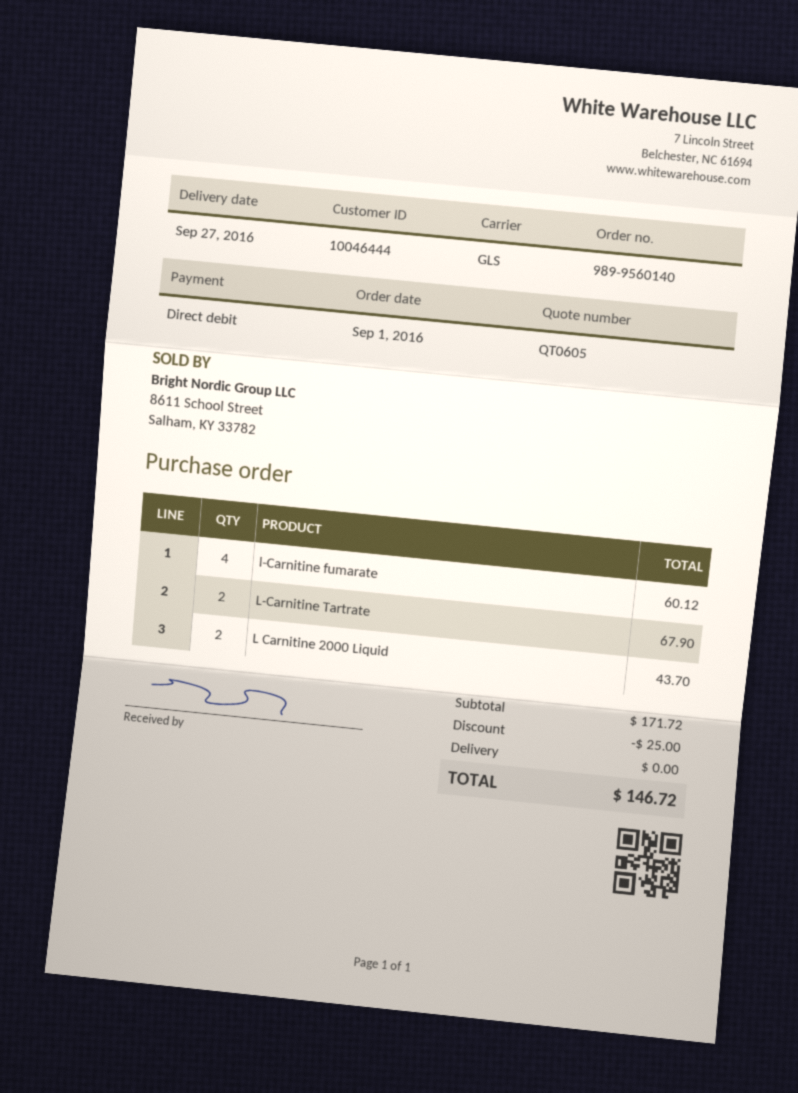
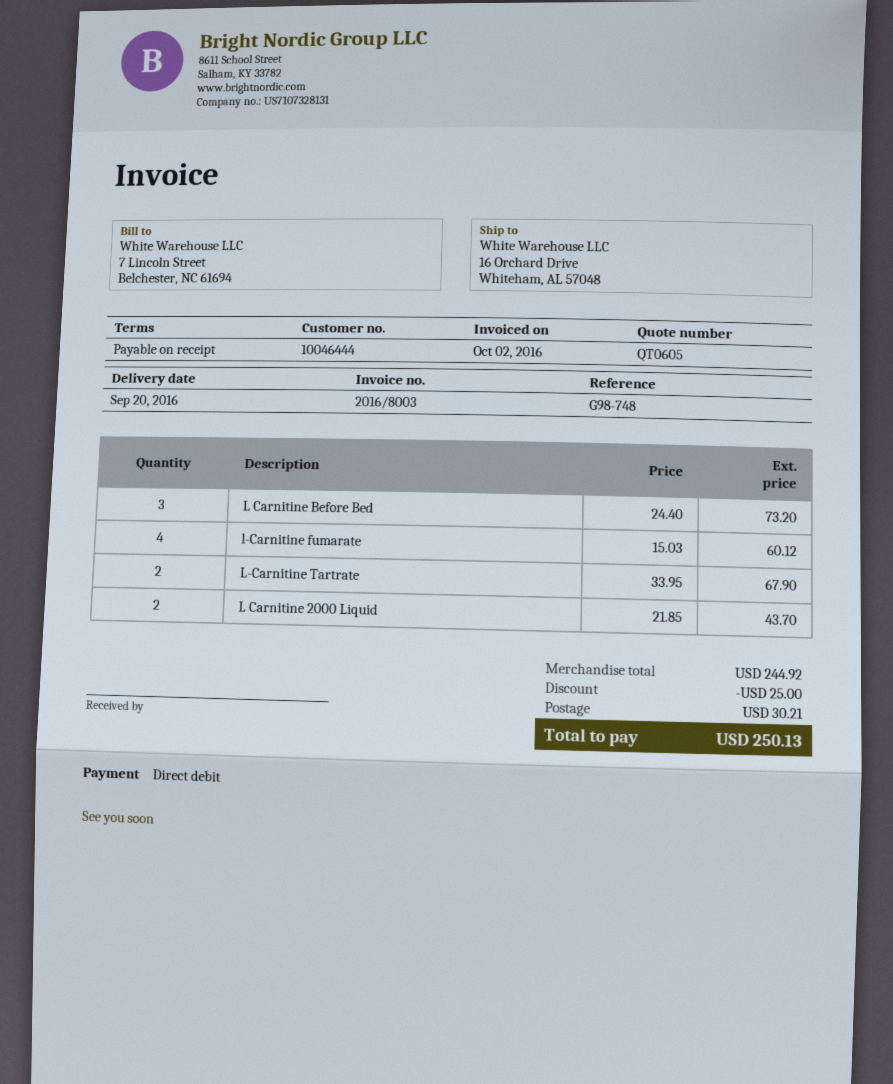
delivery date: 2016-09-27 -> 2016-09-20
L Carnitine Before Bed: none -> 3 for 73.20
subtotal: 171.72 -> 244.92
shipping: 0.00 -> 30.21
total: 146.72 -> 250.13

